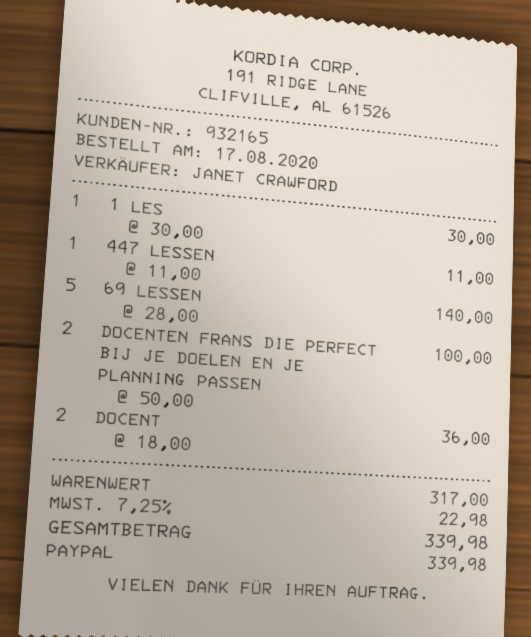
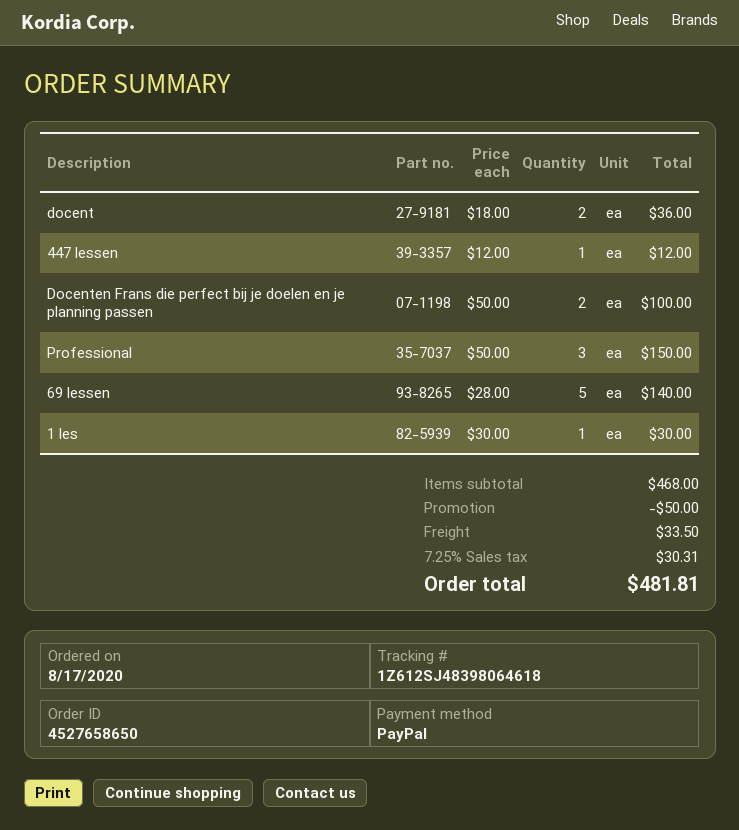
447 LESSEN: 1 x 11.00 = 11.00 -> 1 x 12.00 = 12.00
Professional: none -> 3 x 50.00 = 150.00
subtotal: 317.00 -> 468.00
discount: none -> 50.00
shipping: none -> 33.50
tax: 7.25% = 22.98 -> 7.25% = 30.31
total: 339.98 -> 481.81

